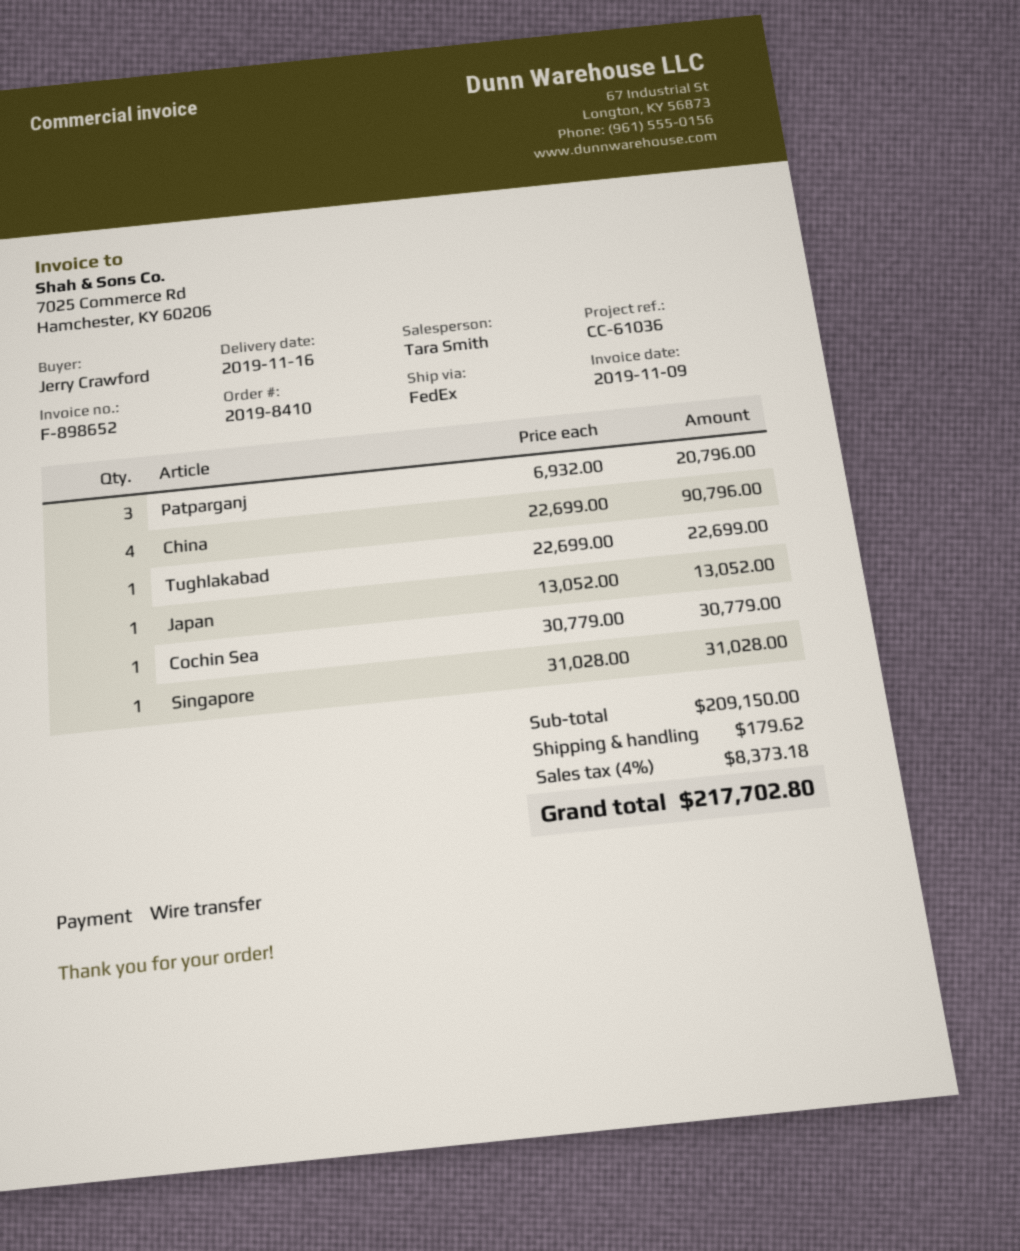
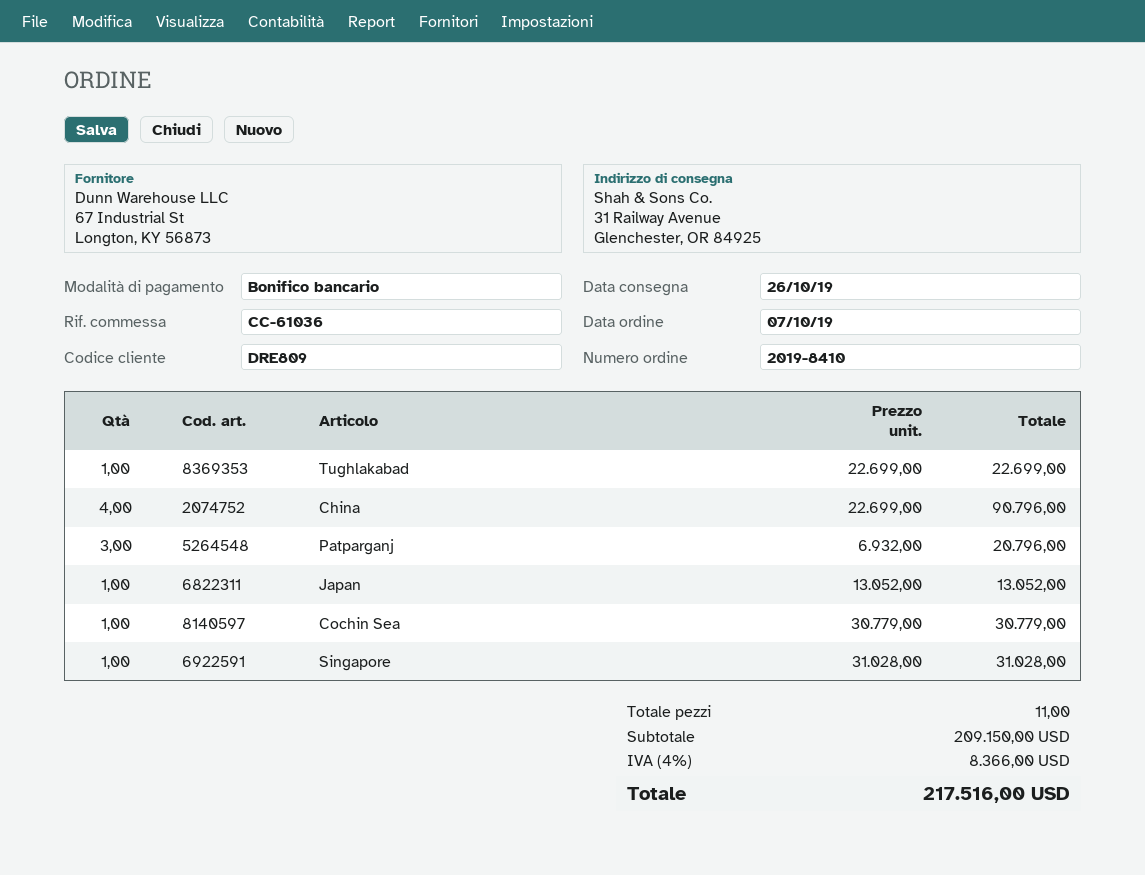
delivery date: 2019-11-16 -> 2019-10-26
shipping: 179.62 -> none
tax: 4% = 8373.18 -> 4% = 8366.00
total: 217702.80 -> 217516.00

